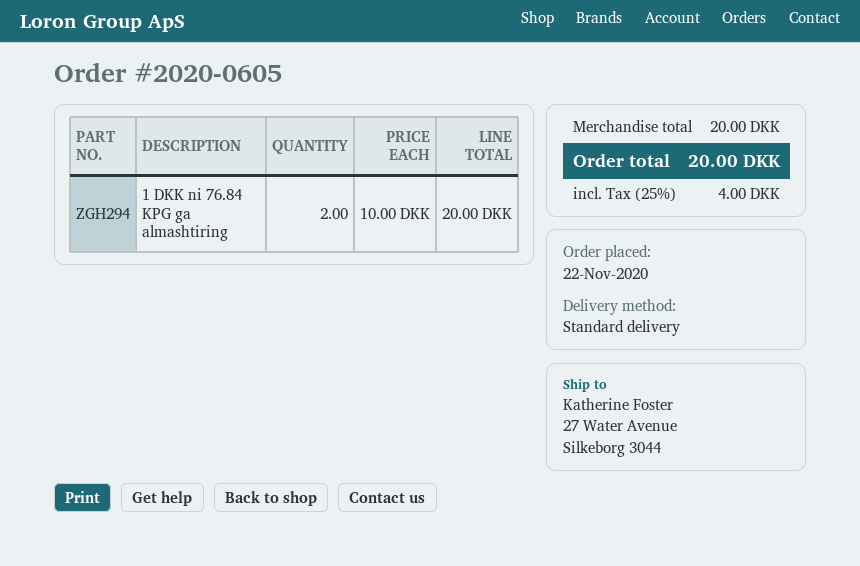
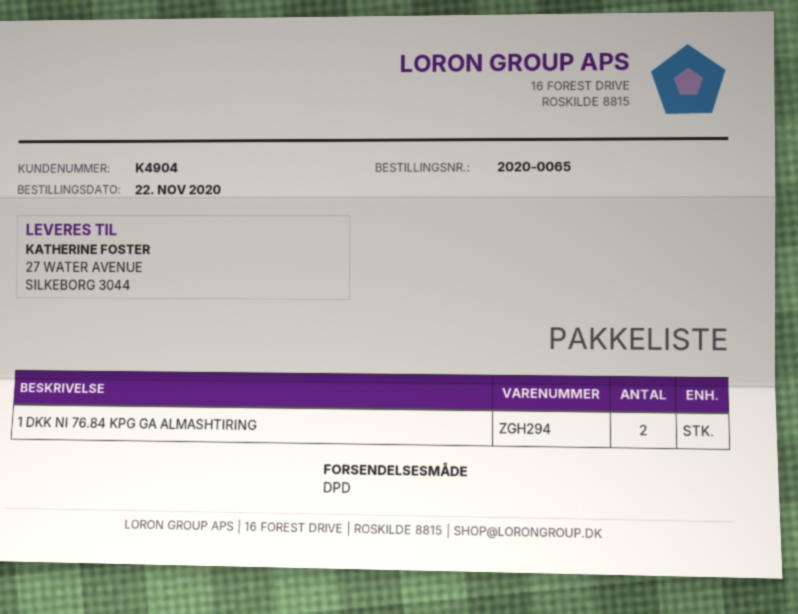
order number: 2020-0605 -> 2020-0065
shipping method: standard -> DPD

